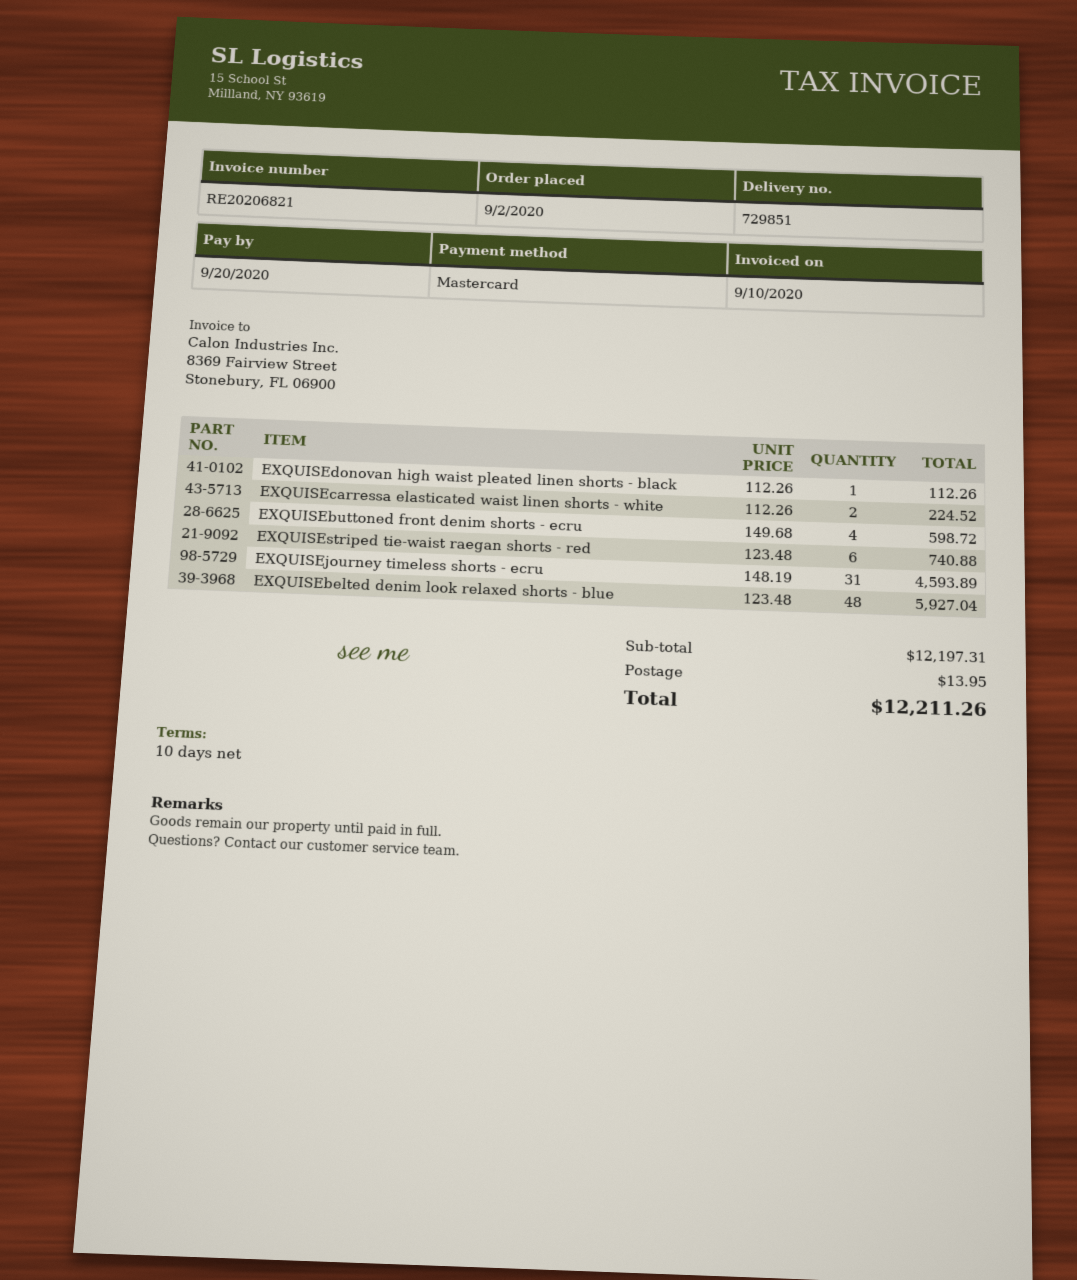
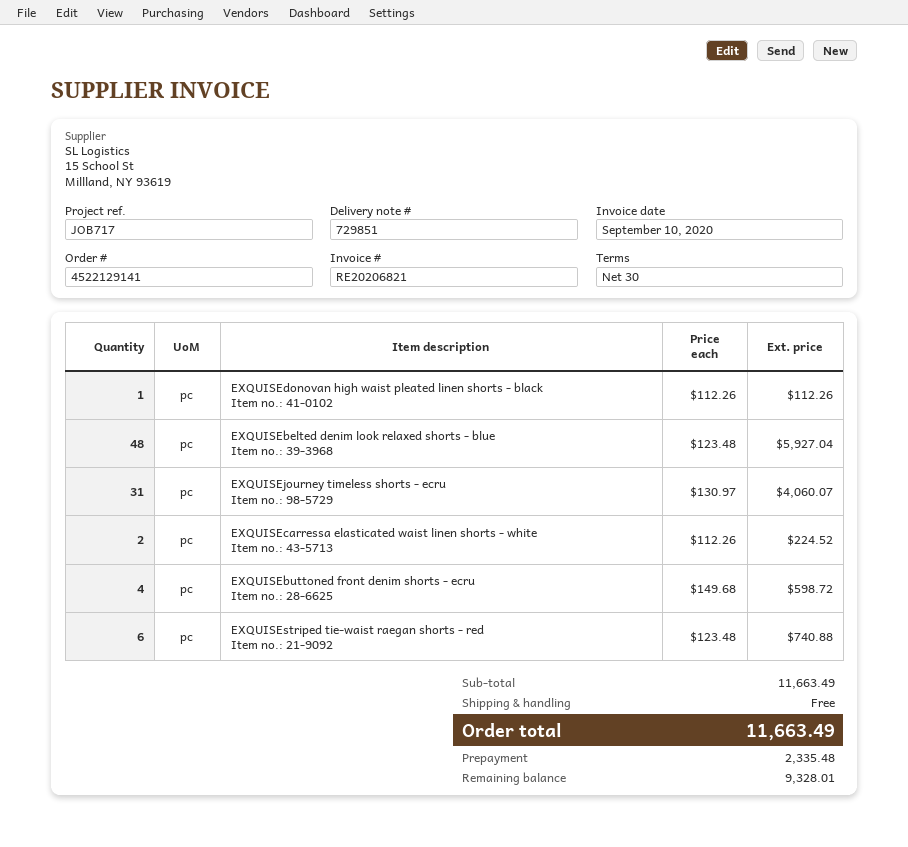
payment terms: 10 days -> 30 days
EXQUISEjourney timeless shorts - ecru: 31 x 148.19 = 4593.89 -> 31 x 130.97 = 4060.07
subtotal: 12197.31 -> 11663.49
shipping: 13.95 -> 0.00
total: 12211.26 -> 11663.49

